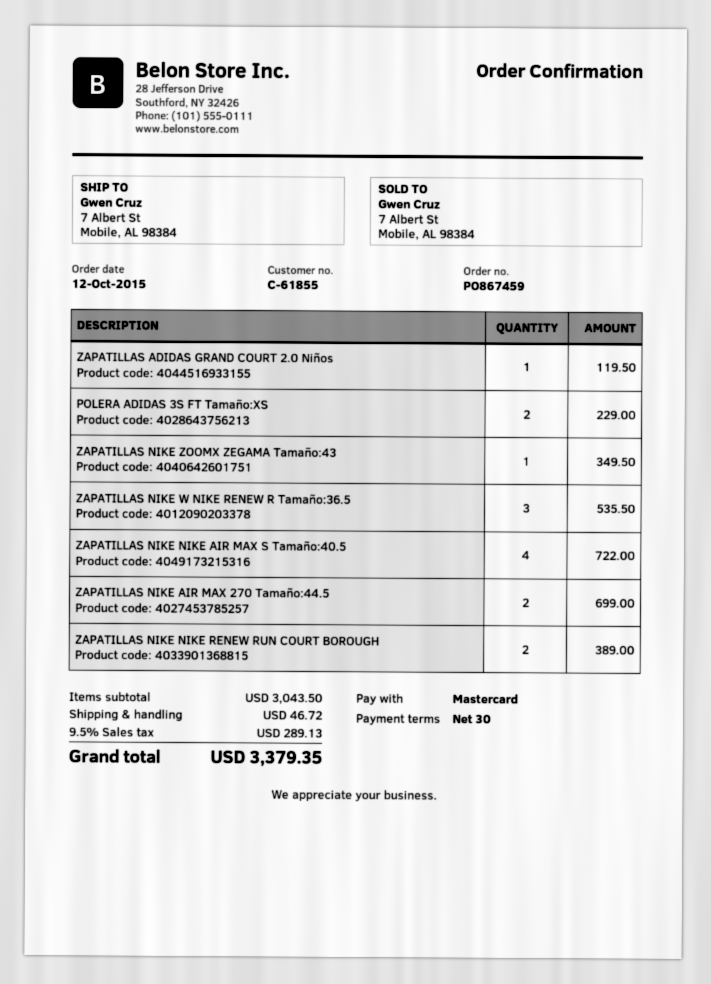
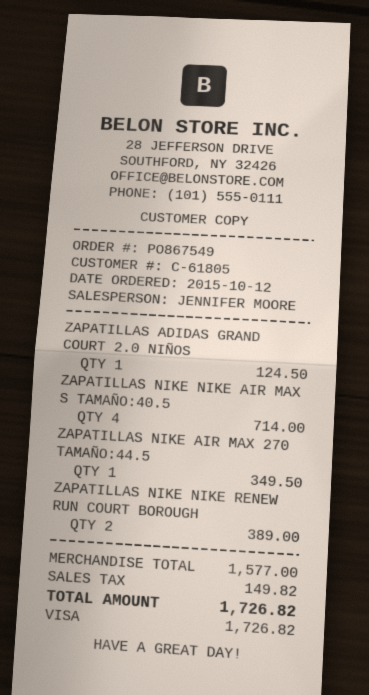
order number: PO867459 -> PO867549
customer number: C-61855 -> C-61805
payment method: Mastercard -> Visa
ZAPATILLAS ADIDAS GRAND COURT 2.0 Niños: 1 for 119.50 -> 1 for 124.50
POLERA ADIDAS 3S FT Tamaño:XS: 2 for 229.00 -> none
ZAPATILLAS NIKE ZOOMX ZEGAMA Tamaño:43: 1 for 349.50 -> none
ZAPATILLAS NIKE W NIKE RENEW R Tamaño:36.5: 3 for 535.50 -> none
ZAPATILLAS NIKE NIKE AIR MAX S Tamaño:40.5: 4 for 722.00 -> 4 for 714.00
ZAPATILLAS NIKE AIR MAX 270 Tamaño:44.5: 2 for 699.00 -> 1 for 349.50
subtotal: 3043.50 -> 1577.00
shipping: 46.72 -> none
tax: 289.13 -> 149.82
total: 3379.35 -> 1726.82

